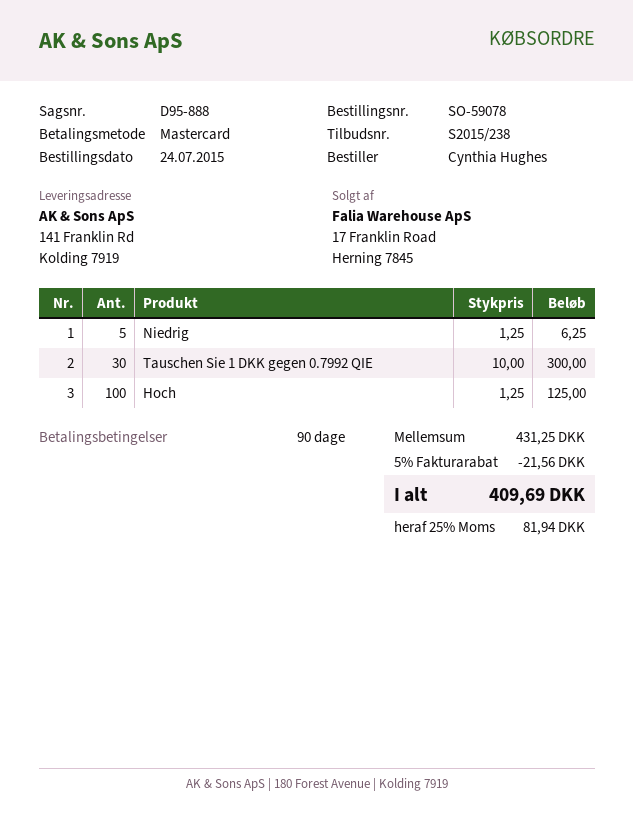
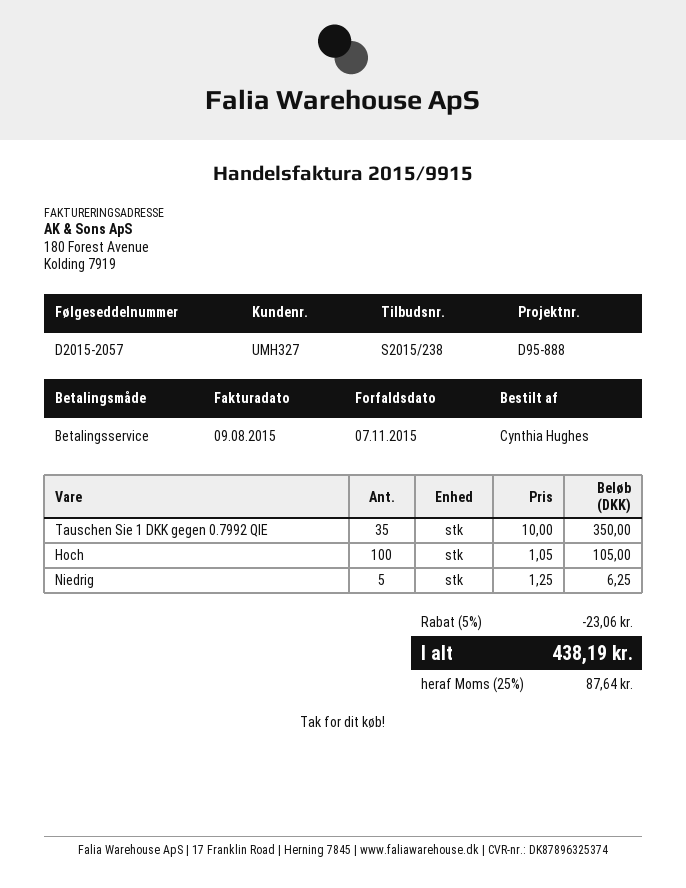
payment method: Mastercard -> direct debit
Tauschen Sie 1 DKK gegen 0.7992 QIE: 30 x 10.00 = 300.00 -> 35 x 10.00 = 350.00
Hoch: 100 x 1.25 = 125.00 -> 100 x 1.05 = 105.00
discount: 5% = 21.56 -> 5% = 23.06
tax: 25% = 81.94 -> 25% = 87.64
total: 409.69 -> 438.19

